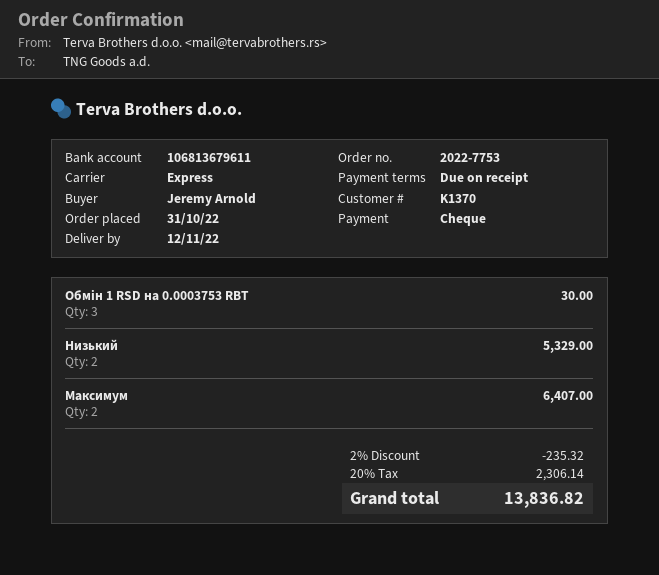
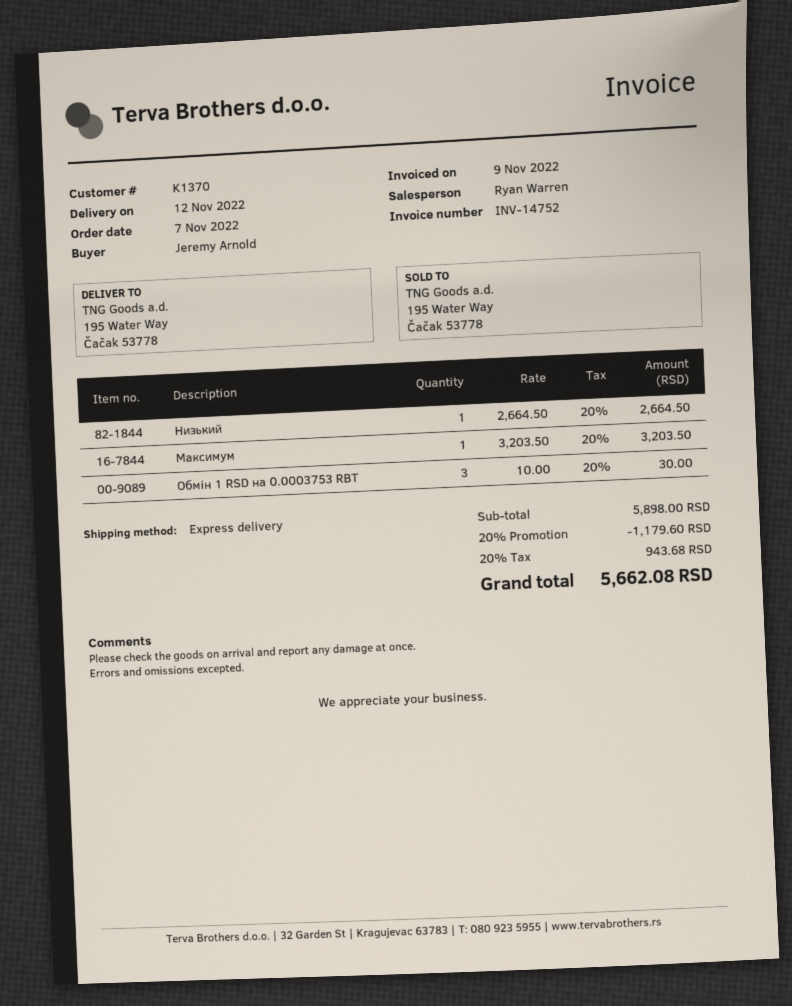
order date: 2022-10-31 -> 2022-11-07
Низький: 2 for 5329.00 -> 1 for 2664.50
Максимум: 2 for 6407.00 -> 1 for 3203.50
discount: 2% = 235.32 -> 20% = 1179.60
tax: 20% = 2306.14 -> 20% = 943.68
total: 13836.82 -> 5662.08

